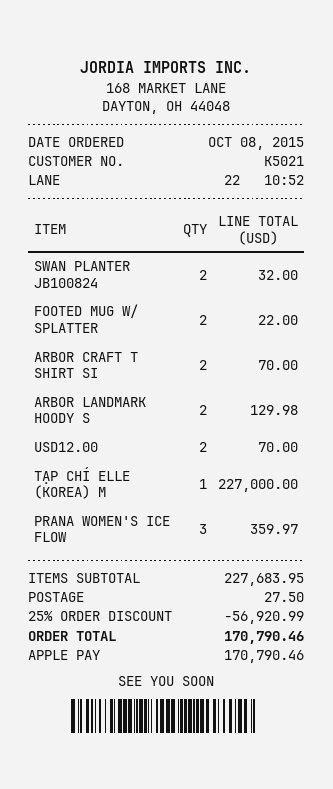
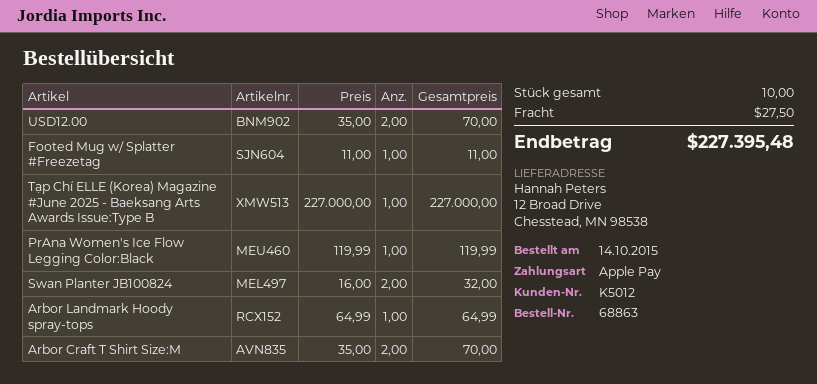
order date: 2015-10-08 -> 2015-10-14
customer number: K5021 -> K5012
FOOTED MUG W/ SPLATTER: 2 for 22.00 -> 1 for 11.00
ARBOR LANDMARK HOODY S: 2 for 129.98 -> 1 for 64.99
PRANA WOMEN'S ICE FLOW: 3 for 359.97 -> 1 for 119.99
discount: 25% = 56920.99 -> none
total: 170790.46 -> 227395.48

